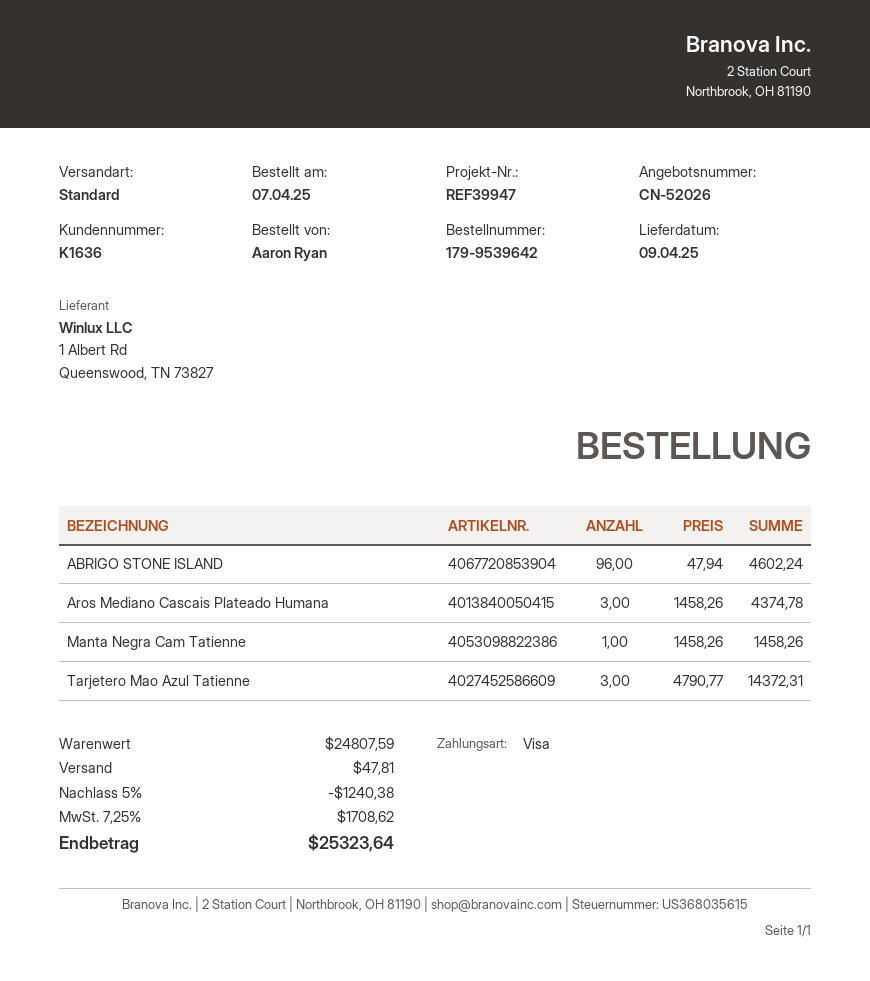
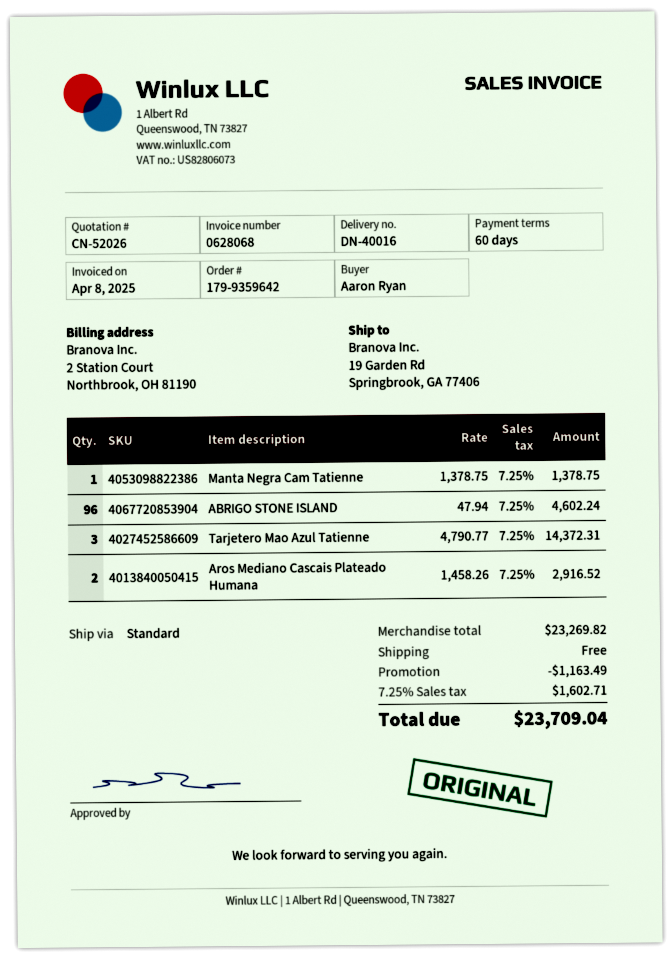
order number: 179-9539642 -> 179-9359642
Aros Mediano Cascais Plateado Humana: 3 x 1458.26 = 4374.78 -> 2 x 1458.26 = 2916.52
Manta Negra Cam Tatienne: 1 x 1458.26 = 1458.26 -> 1 x 1378.75 = 1378.75
subtotal: 24807.59 -> 23269.82
discount: 1240.38 -> 1163.49
shipping: 47.81 -> 0.00
tax: 7.25% = 1708.62 -> 7.25% = 1602.71
total: 25323.64 -> 23709.04

